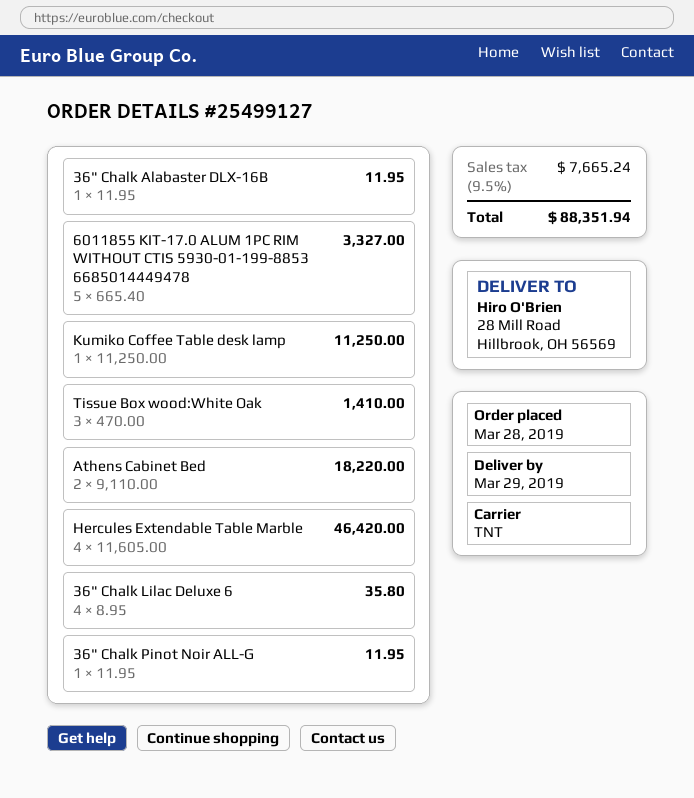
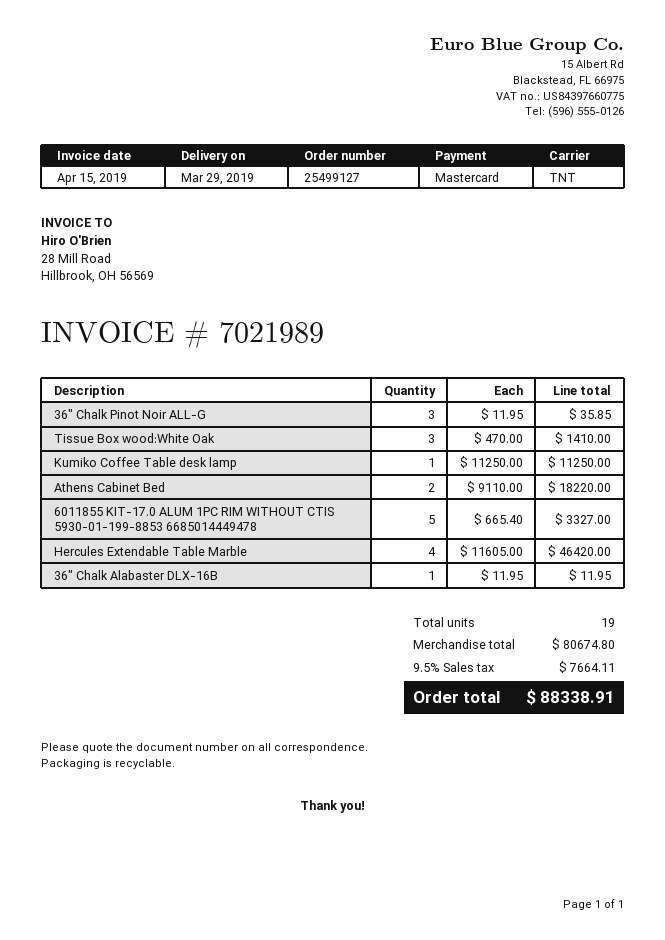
36" Chalk Lilac Deluxe 6: 4 x 8.95 = 35.80 -> none
36" Chalk Pinot Noir ALL-G: 1 x 11.95 = 11.95 -> 3 x 11.95 = 35.85
tax: 9.5% = 7665.24 -> 9.5% = 7664.11
total: 88351.94 -> 88338.91

